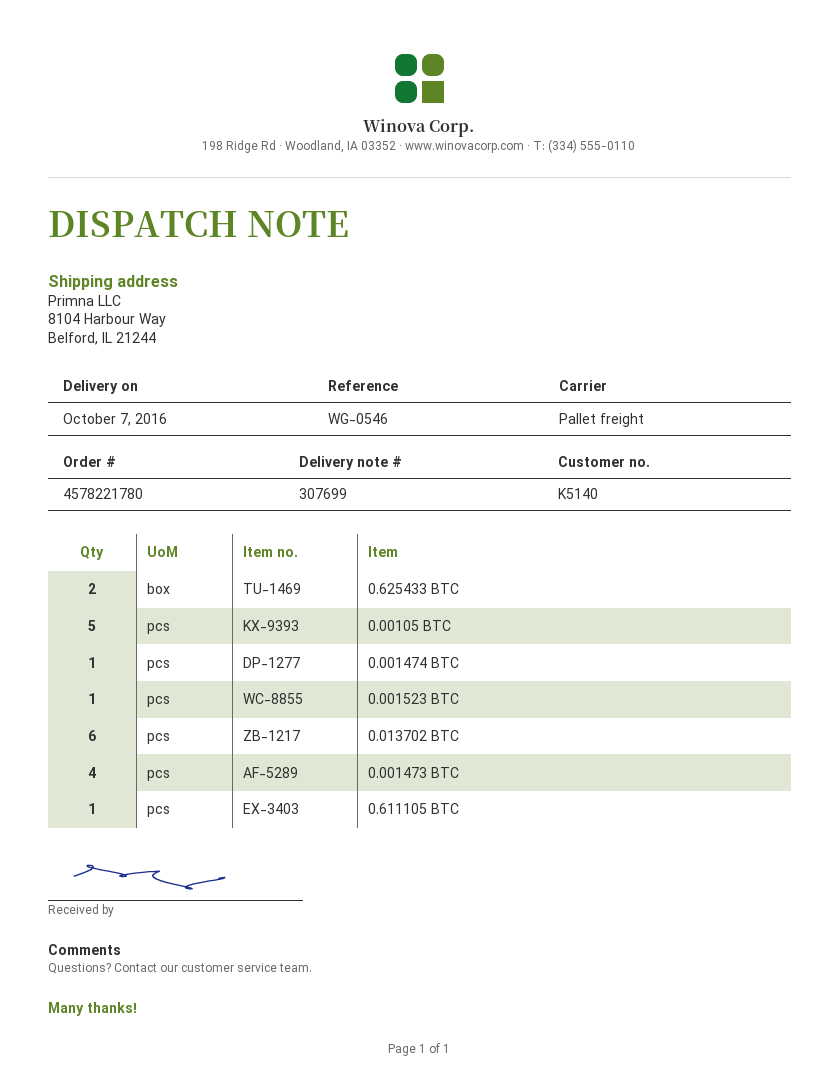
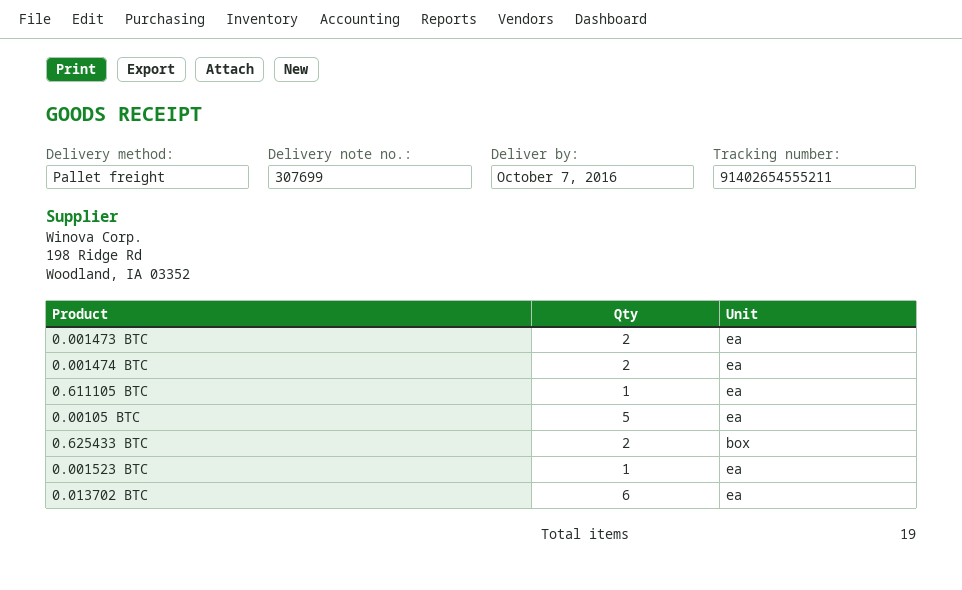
0.001474 BTC: 1 -> 2
0.001473 BTC: 4 -> 2

